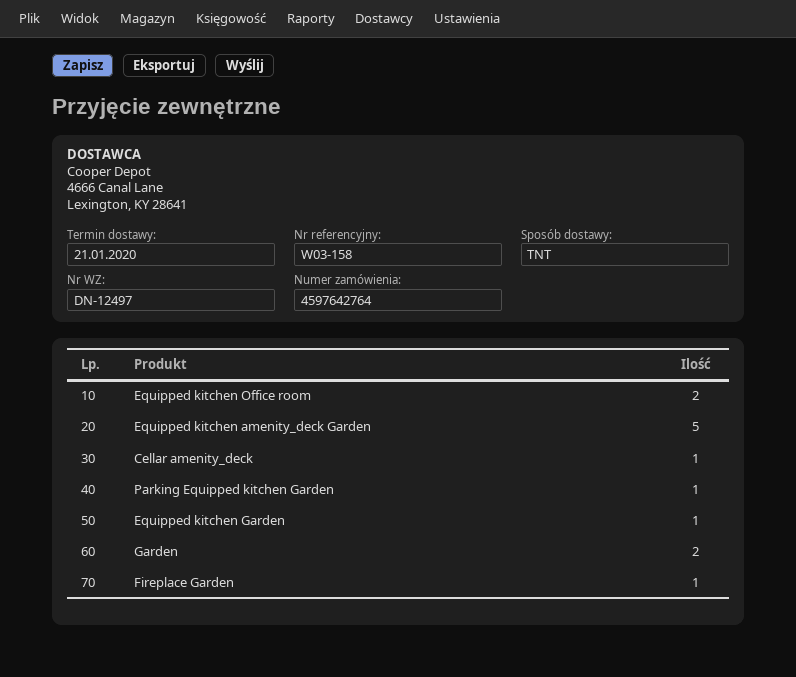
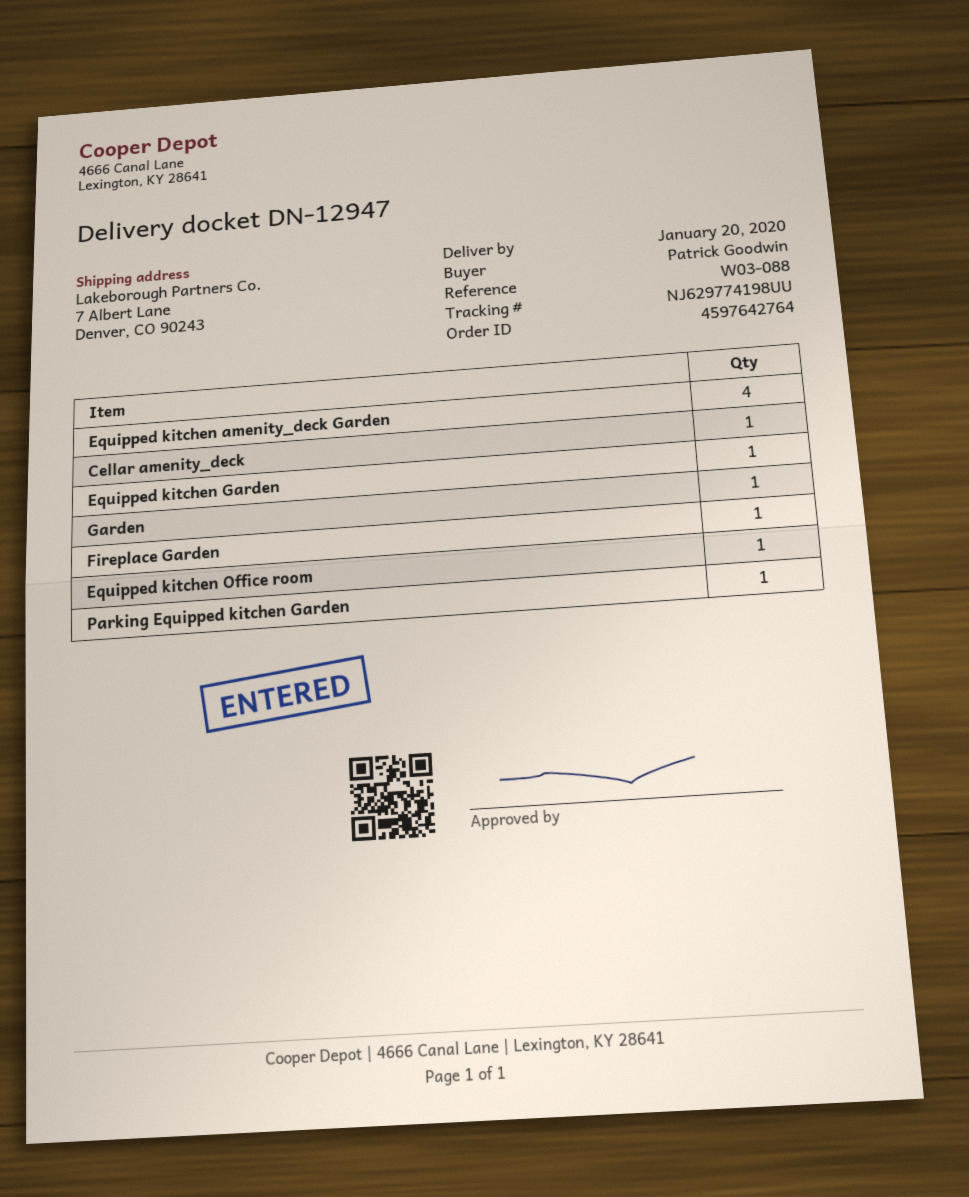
delivery note number: DN-12497 -> DN-12947
delivery date: 2020-01-21 -> 2020-01-20
reference: W03-158 -> W03-088
Equipped kitchen Office room: 2 -> 1
Equipped kitchen amenity_deck Garden: 5 -> 4
Garden: 2 -> 1

